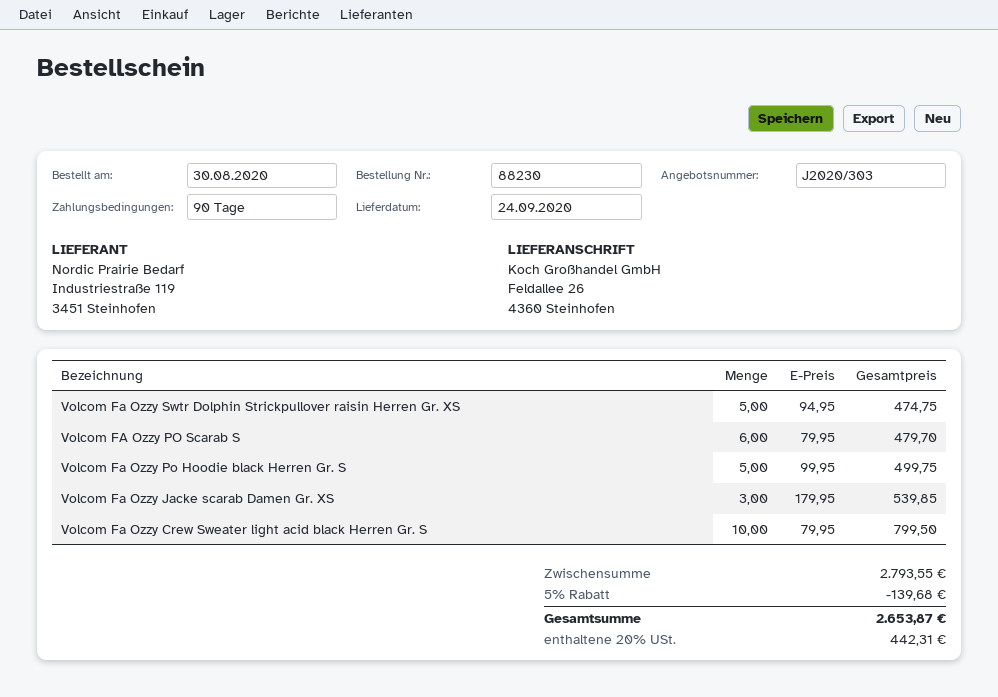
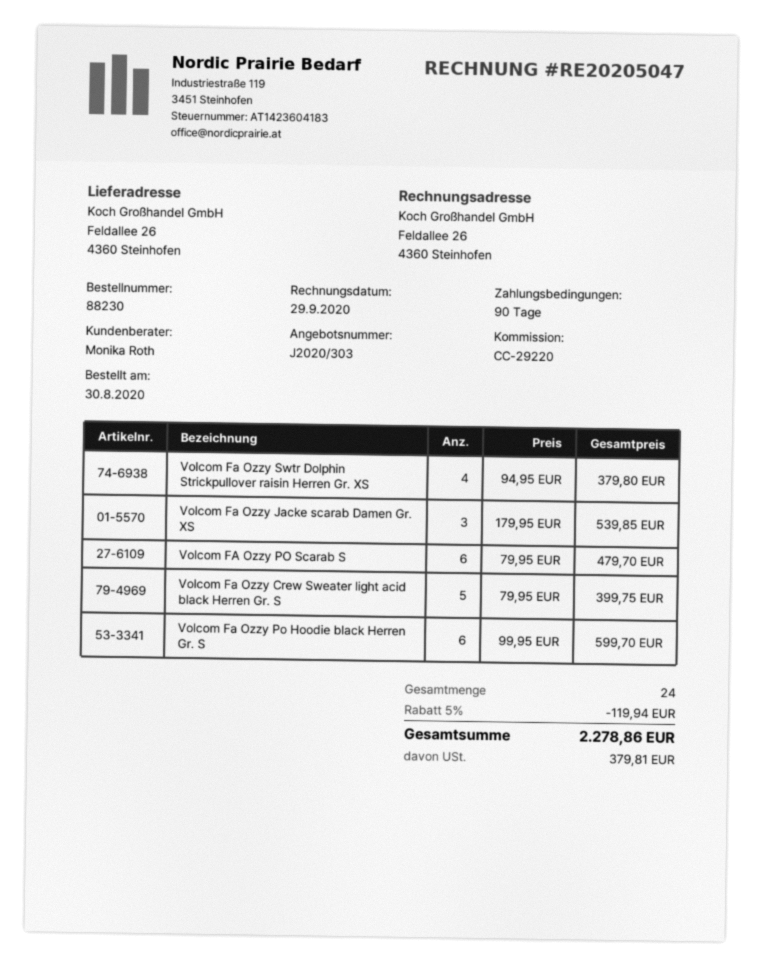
Volcom Fa Ozzy Swtr Dolphin Strickpullover raisin Herren Gr. XS: 5 x 94.95 = 474.75 -> 4 x 94.95 = 379.80
Volcom Fa Ozzy Po Hoodie black Herren Gr. S: 5 x 99.95 = 499.75 -> 6 x 99.95 = 599.70
Volcom Fa Ozzy Crew Sweater light acid black Herren Gr. S: 10 x 79.95 = 799.50 -> 5 x 79.95 = 399.75
discount: 5% = 139.68 -> 5% = 119.94
tax: 442.31 -> 379.81
total: 2653.87 -> 2278.86

